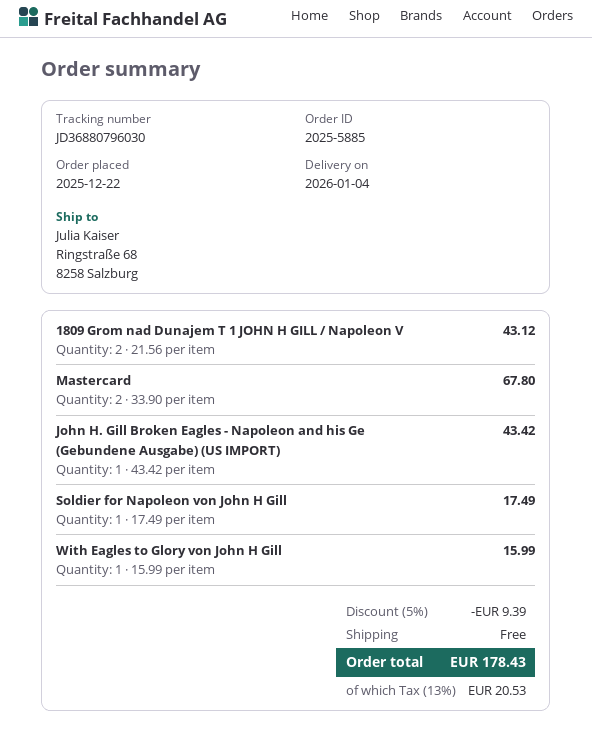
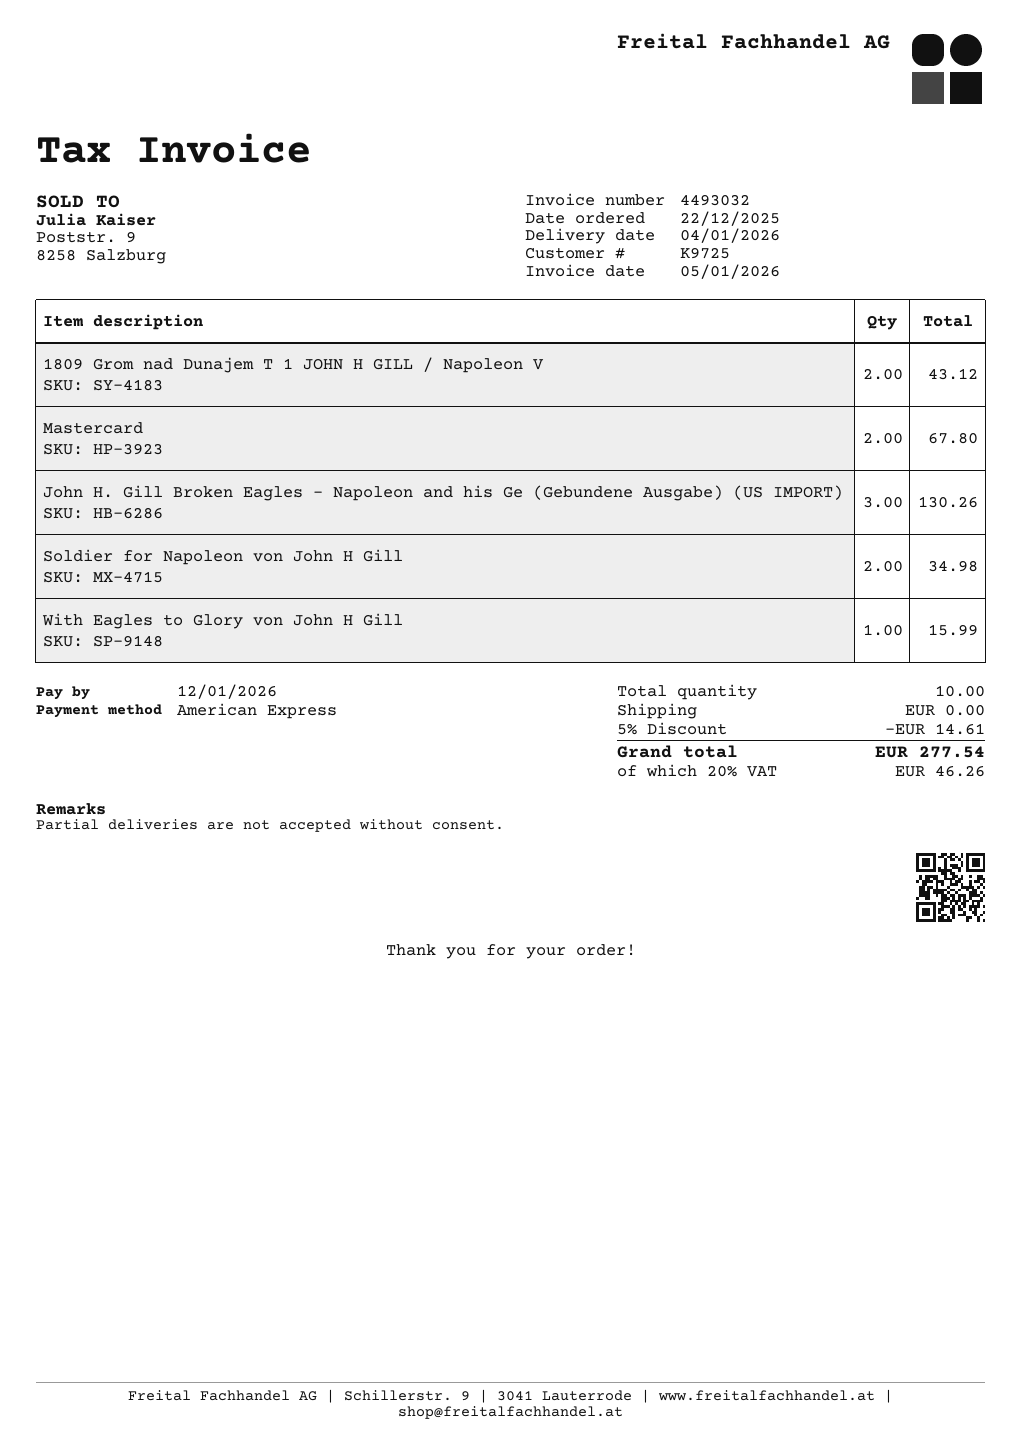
John H. Gill Broken Eagles - Napoleon and his Ge (Gebundene Ausgabe) (US IMPORT): 1 for 43.42 -> 3 for 130.26
Soldier for Napoleon von John H Gill: 1 for 17.49 -> 2 for 34.98
discount: 5% = 9.39 -> 5% = 14.61
tax: 13% = 20.53 -> 20% = 46.26
total: 178.43 -> 277.54

